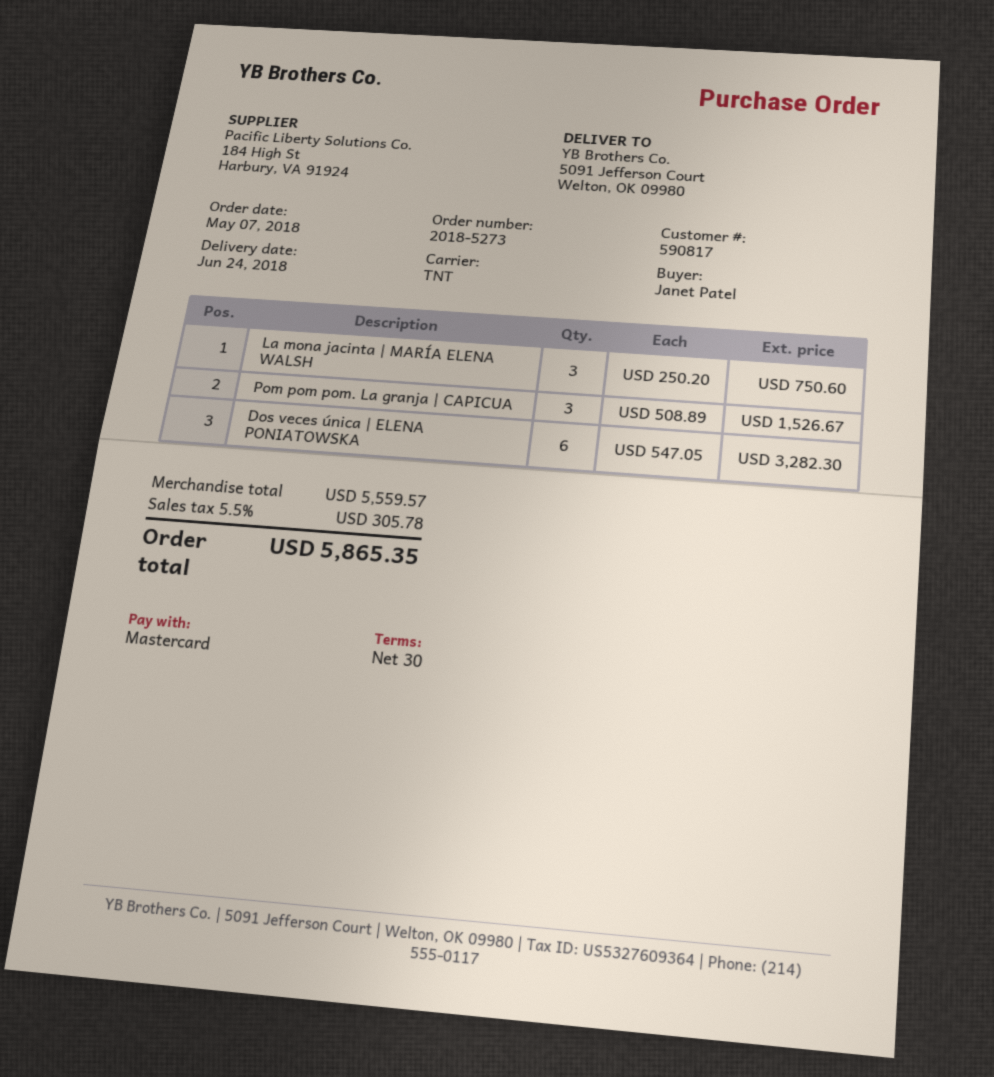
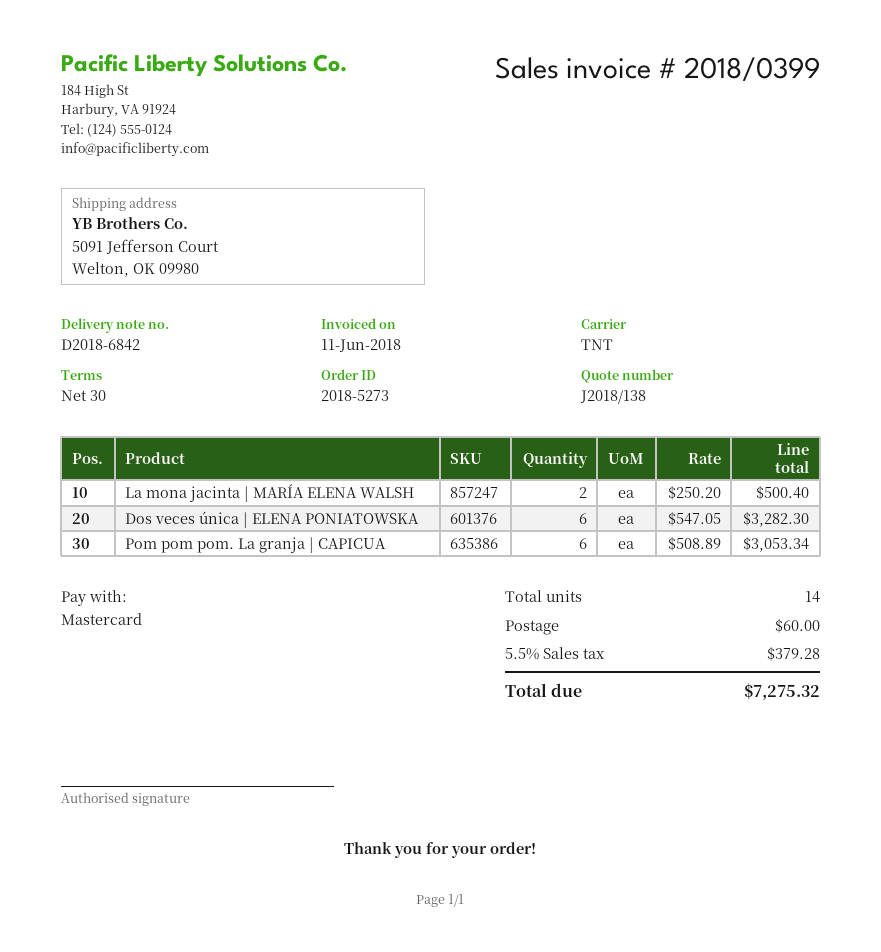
La mona jacinta | MARÍA ELENA WALSH: 3 x 250.20 = 750.60 -> 2 x 250.20 = 500.40
Pom pom pom. La granja | CAPICUA: 3 x 508.89 = 1526.67 -> 6 x 508.89 = 3053.34
shipping: none -> 60.00
tax: 5.5% = 305.78 -> 5.5% = 379.28
total: 5865.35 -> 7275.32

